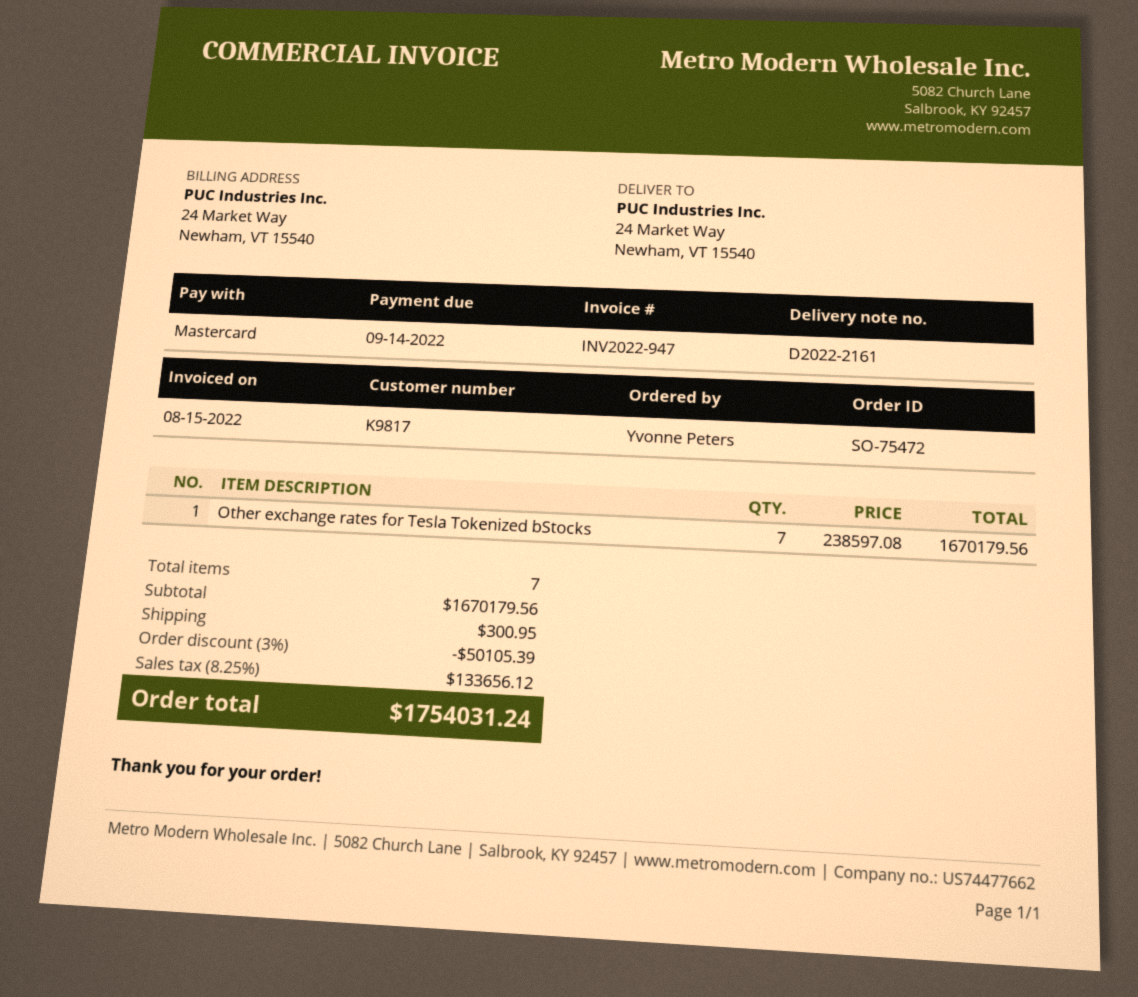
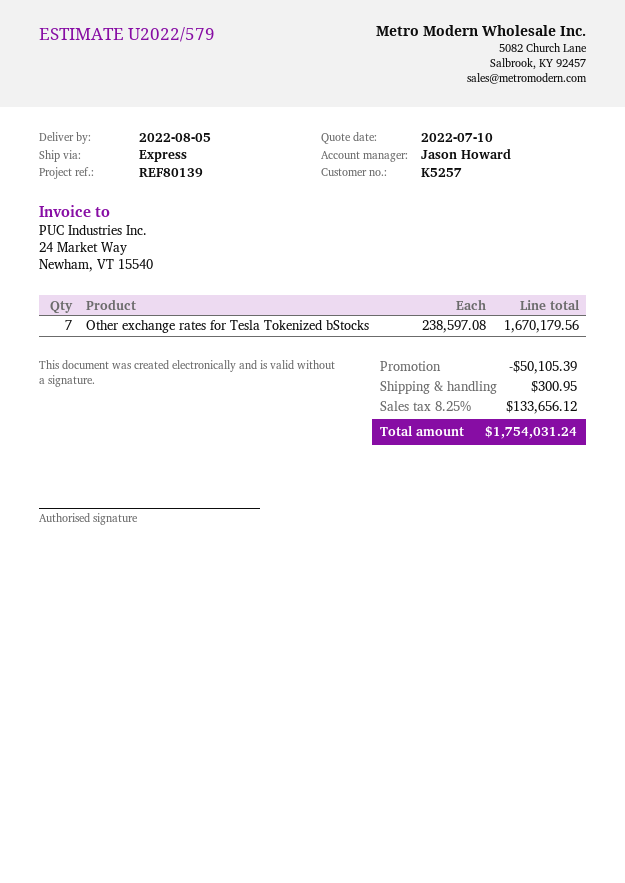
customer number: K9817 -> K5257

